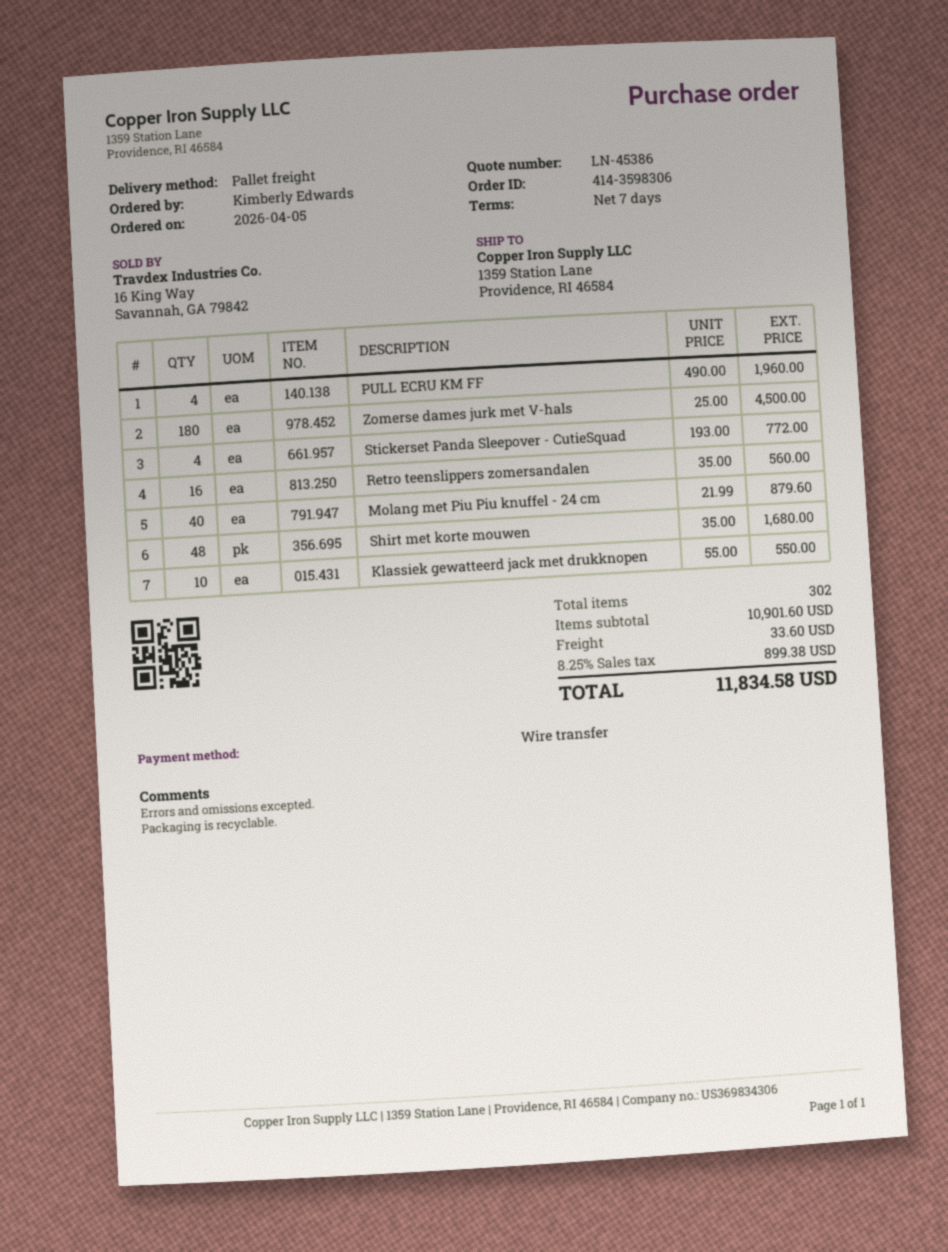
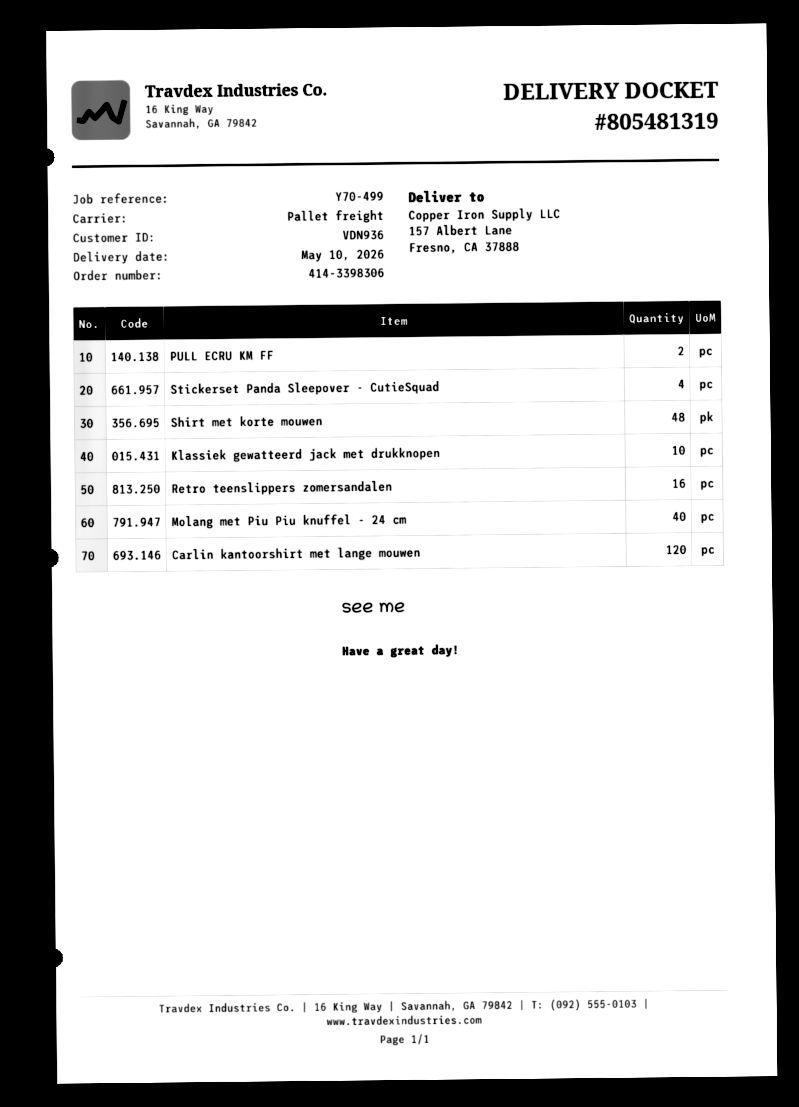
order number: 414-3598306 -> 414-3398306
ship to: 1359 Station Lane, Providence, RI 46584 -> 157 Albert Lane, Fresno, CA 37888
PULL ECRU KM FF: 4 -> 2
Zomerse dames jurk met V-hals: 180 -> none
Carlin kantoorshirt met lange mouwen: none -> 120

